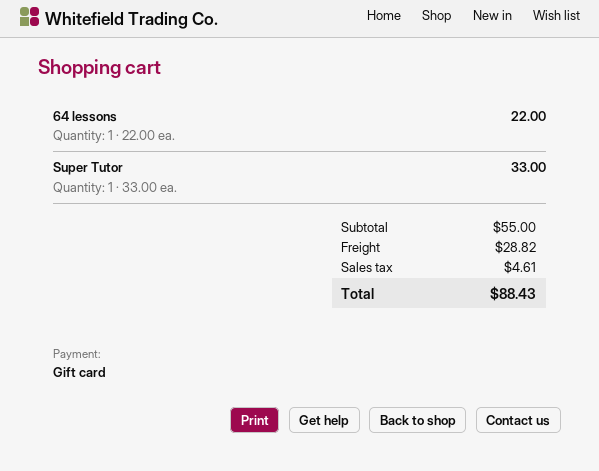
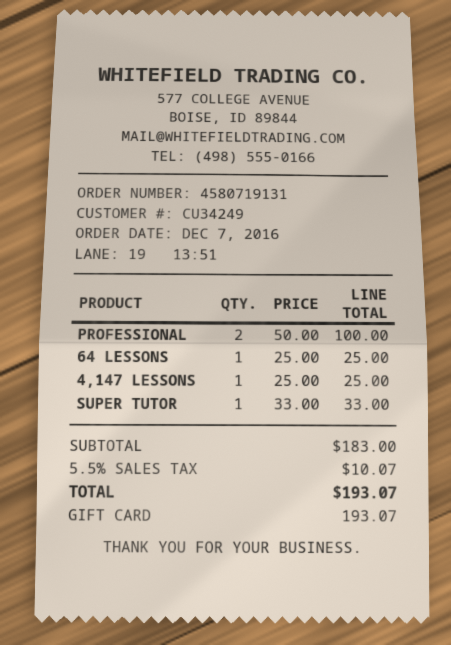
64 lessons: 1 x 22.00 = 22.00 -> 1 x 25.00 = 25.00
PROFESSIONAL: none -> 2 x 50.00 = 100.00
4,147 LESSONS: none -> 1 x 25.00 = 25.00
subtotal: 55.00 -> 183.00
shipping: 28.82 -> none
tax: 4.61 -> 10.07
total: 88.43 -> 193.07

